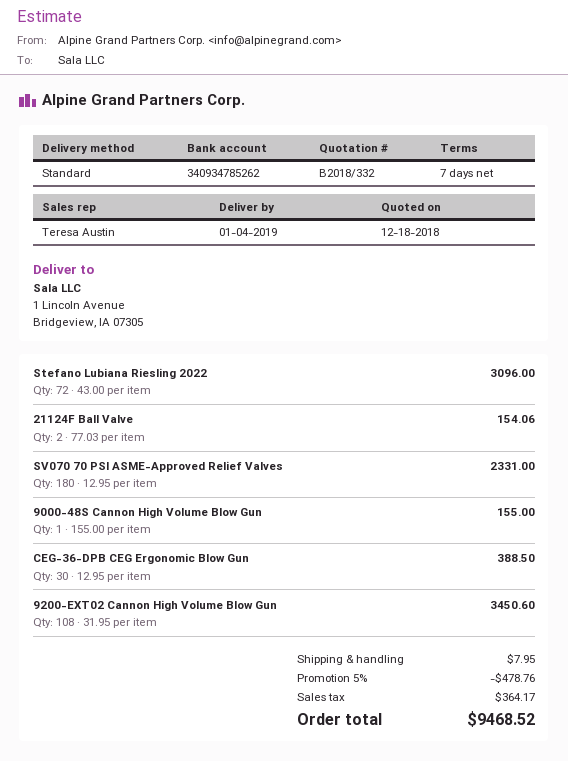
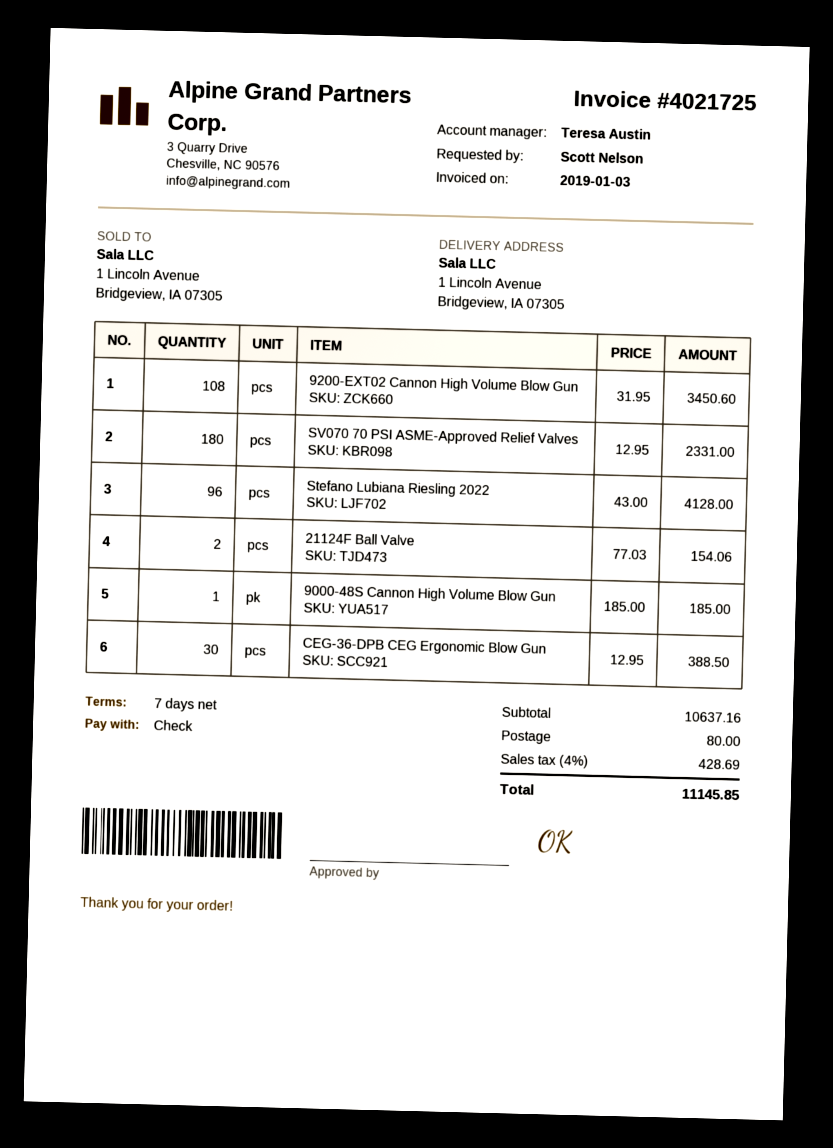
Stefano Lubiana Riesling 2022: 72 x 43.00 = 3096.00 -> 96 x 43.00 = 4128.00
9000-48S Cannon High Volume Blow Gun: 1 x 155.00 = 155.00 -> 1 x 185.00 = 185.00
discount: 5% = 478.76 -> none
shipping: 7.95 -> 80.00
tax: 364.17 -> 428.69
total: 9468.52 -> 11145.85

